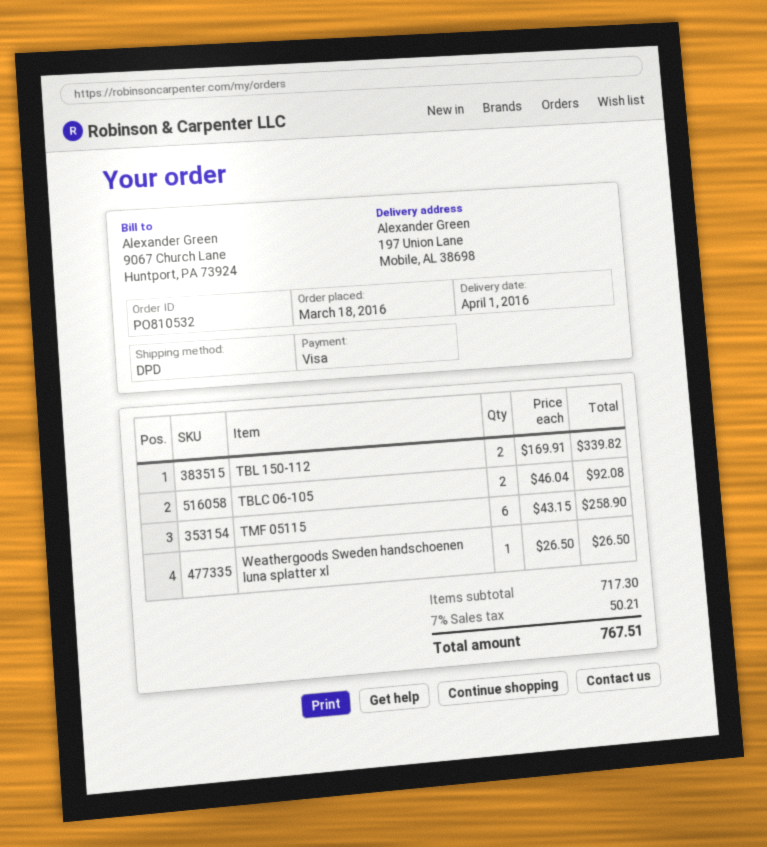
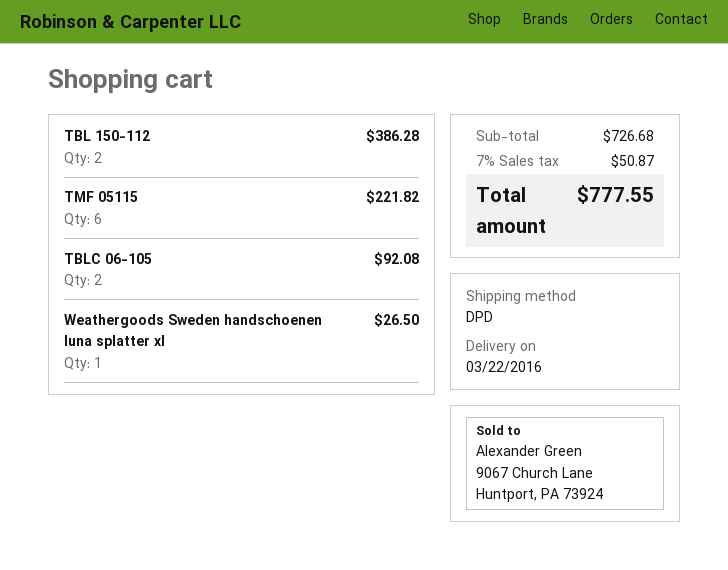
delivery date: 2016-04-01 -> 2016-03-22
TBL 150-112: 2 for 339.82 -> 2 for 386.28
TMF 05115: 6 for 258.90 -> 6 for 221.82
subtotal: 717.30 -> 726.68
tax: 7% = 50.21 -> 7% = 50.87
total: 767.51 -> 777.55

